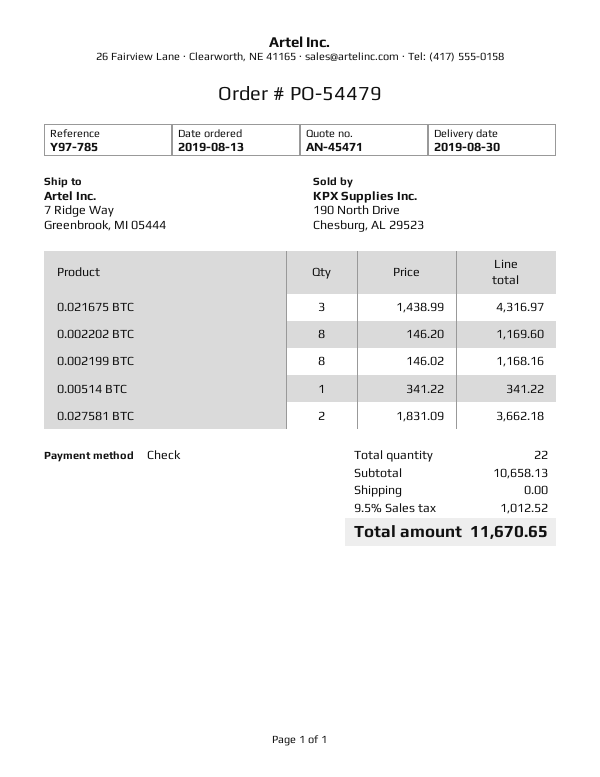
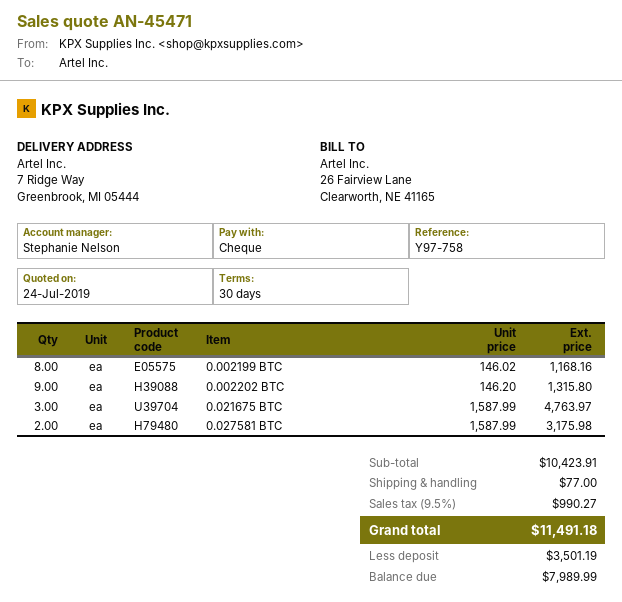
reference: Y97-785 -> Y97-758
0.021675 BTC: 3 x 1438.99 = 4316.97 -> 3 x 1587.99 = 4763.97
0.002202 BTC: 8 x 146.20 = 1169.60 -> 9 x 146.20 = 1315.80
0.00514 BTC: 1 x 341.22 = 341.22 -> none
0.027581 BTC: 2 x 1831.09 = 3662.18 -> 2 x 1587.99 = 3175.98
subtotal: 10658.13 -> 10423.91
shipping: 0.00 -> 77.00
tax: 9.5% = 1012.52 -> 9.5% = 990.27
total: 11670.65 -> 11491.18

